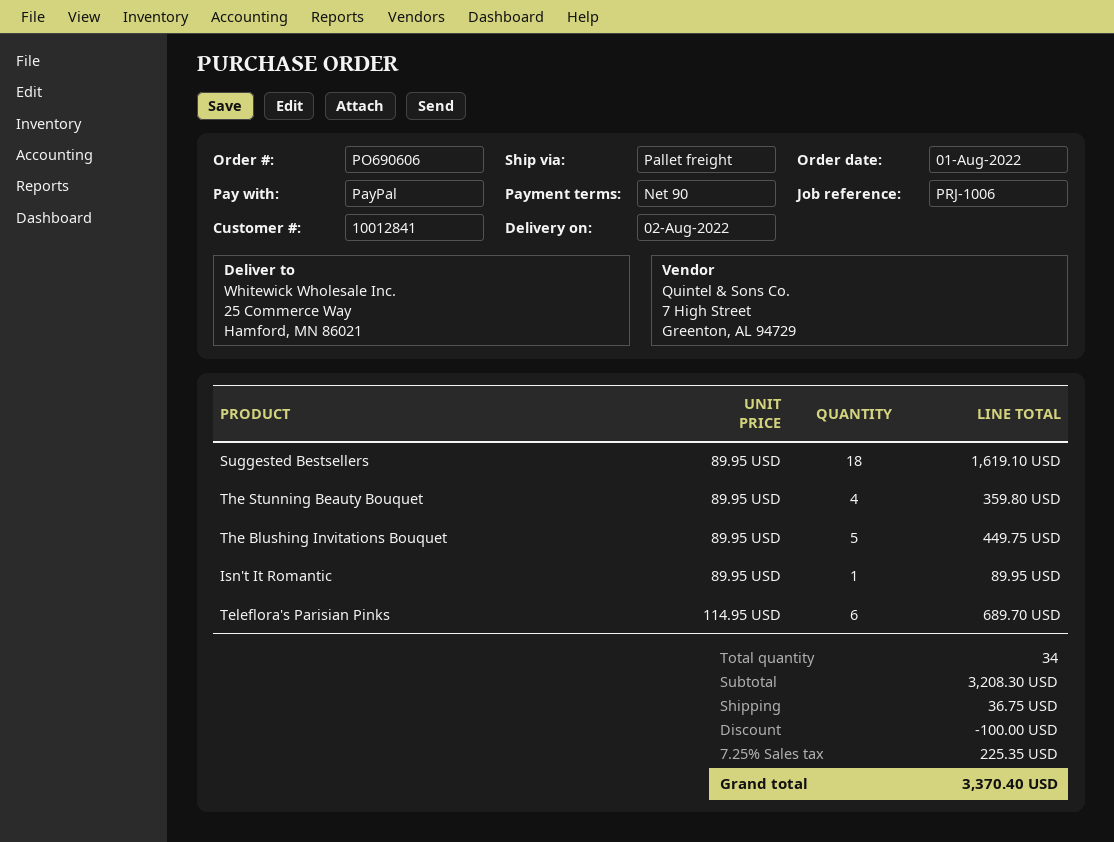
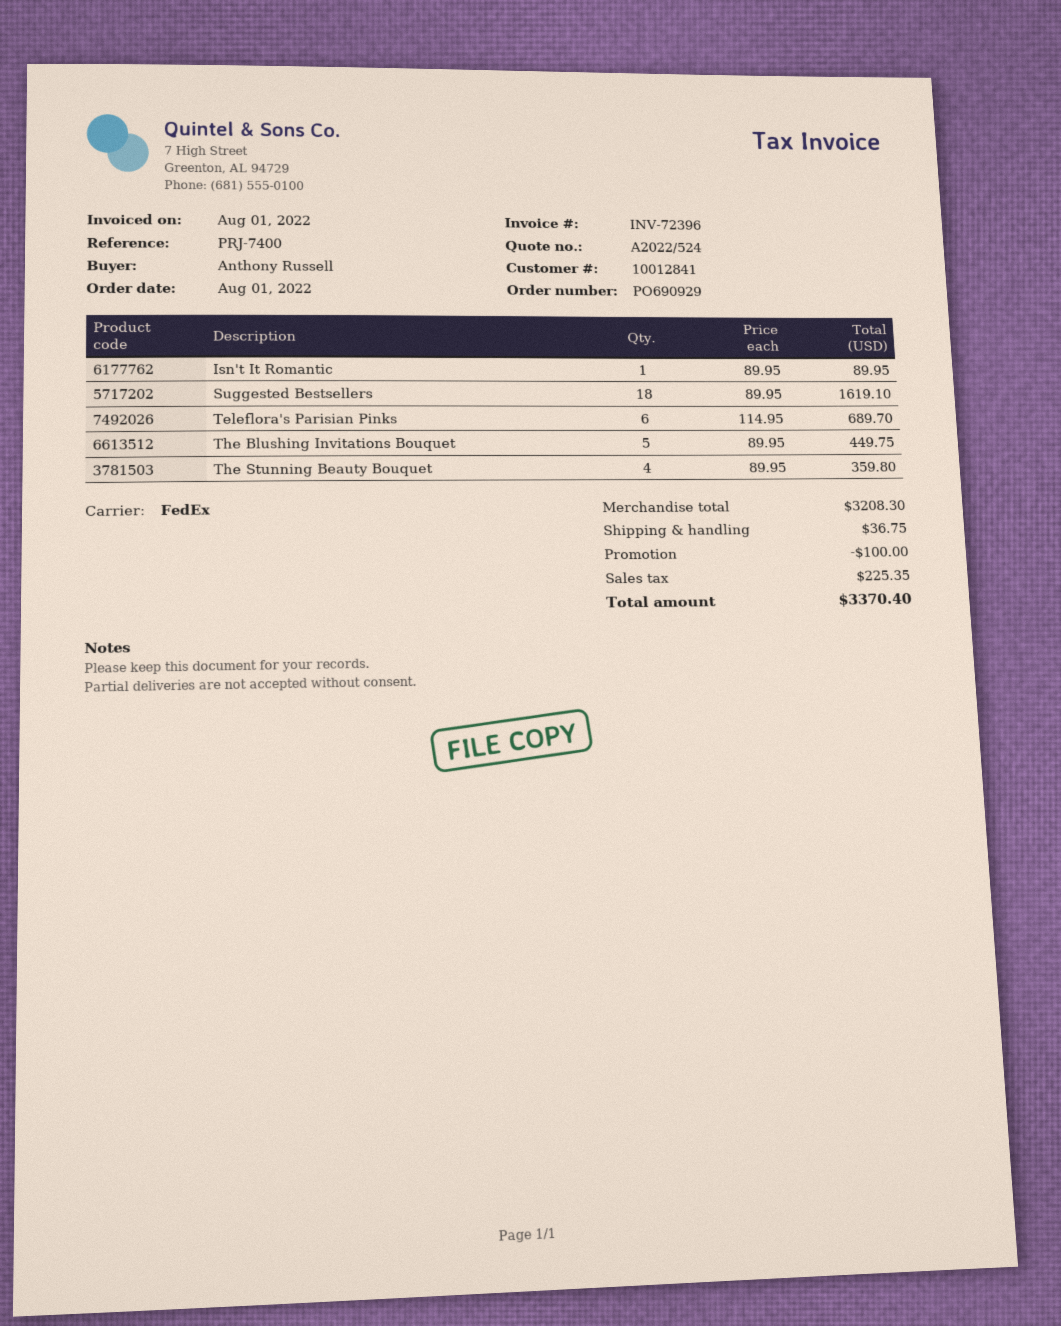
order number: PO690606 -> PO690929
reference: PRJ-1006 -> PRJ-7400
shipping method: pallet freight -> FedEx

